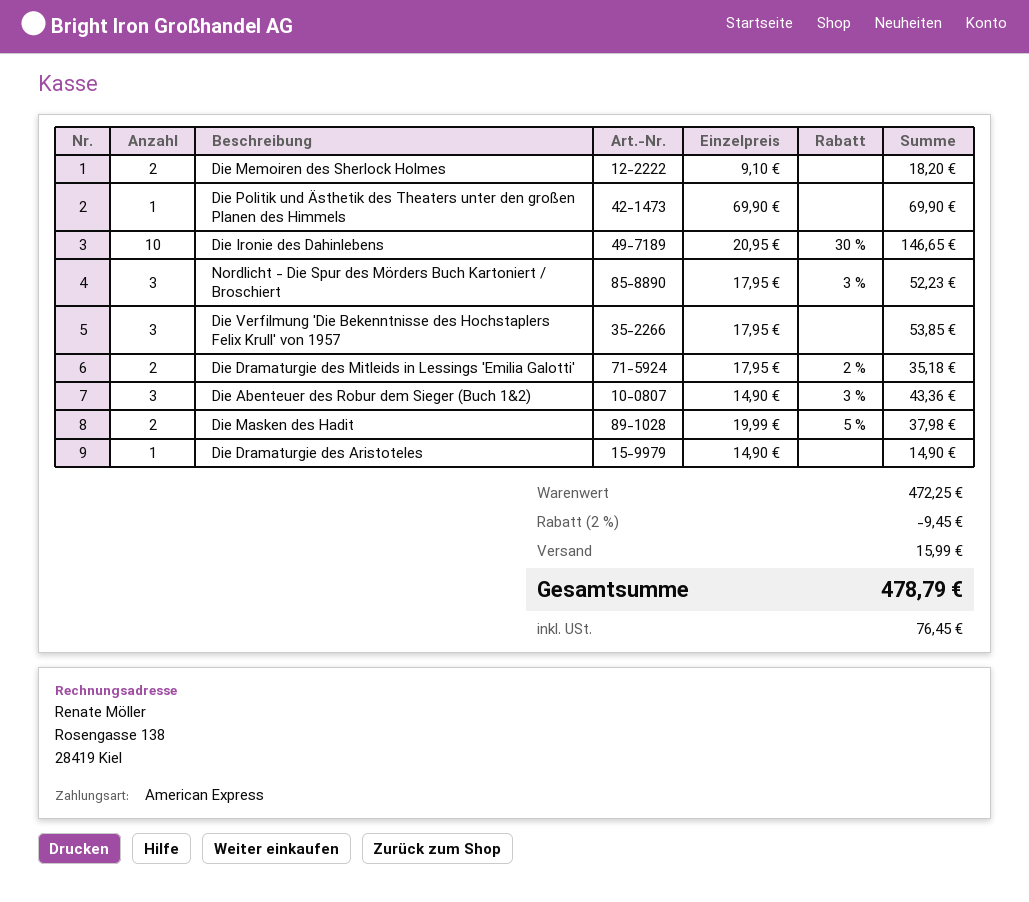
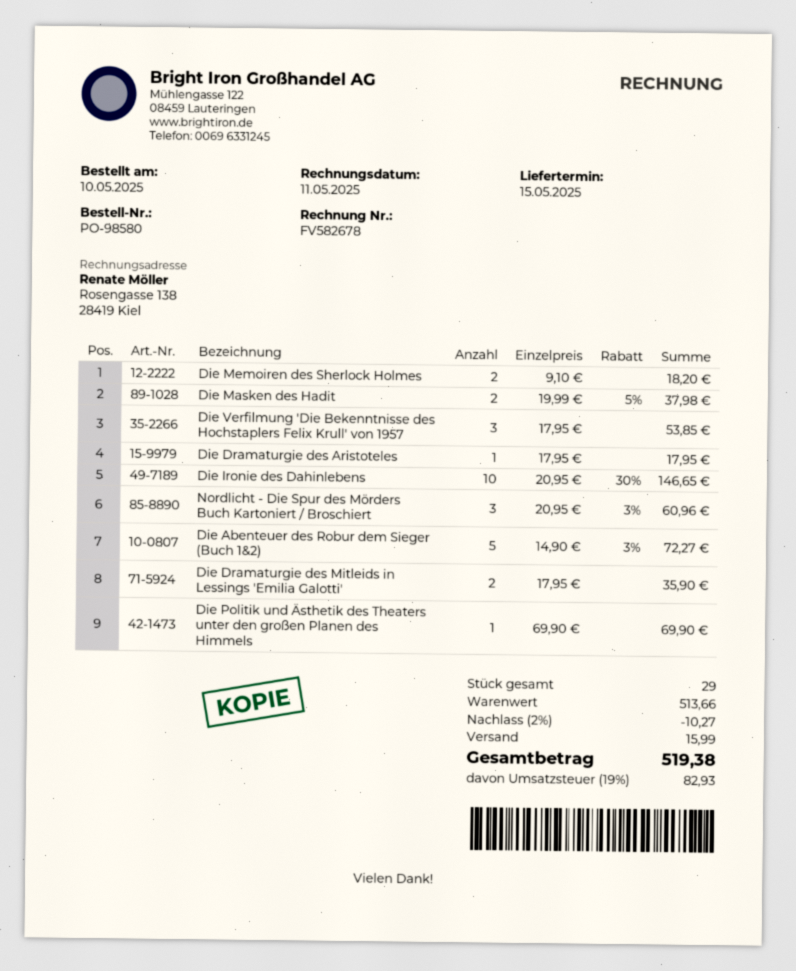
Nordlicht - Die Spur des Mörders Buch Kartoniert / Broschiert: 3 x 17.95 - 3% = 52.23 -> 3 x 20.95 - 3% = 60.96
Die Dramaturgie des Mitleids in Lessings 'Emilia Galotti': 2 x 17.95 - 2% = 35.18 -> 2 x 17.95 = 35.90
Die Abenteuer des Robur dem Sieger (Buch 1&2): 3 x 14.90 - 3% = 43.36 -> 5 x 14.90 - 3% = 72.27
Die Dramaturgie des Aristoteles: 1 x 14.90 = 14.90 -> 1 x 17.95 = 17.95
subtotal: 472.25 -> 513.66
discount: 2% = 9.45 -> 2% = 10.27
tax: 76.45 -> 82.93
total: 478.79 -> 519.38

